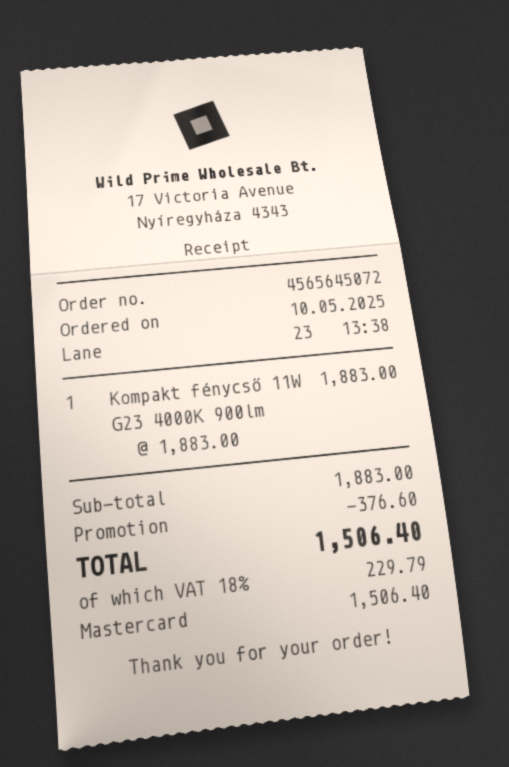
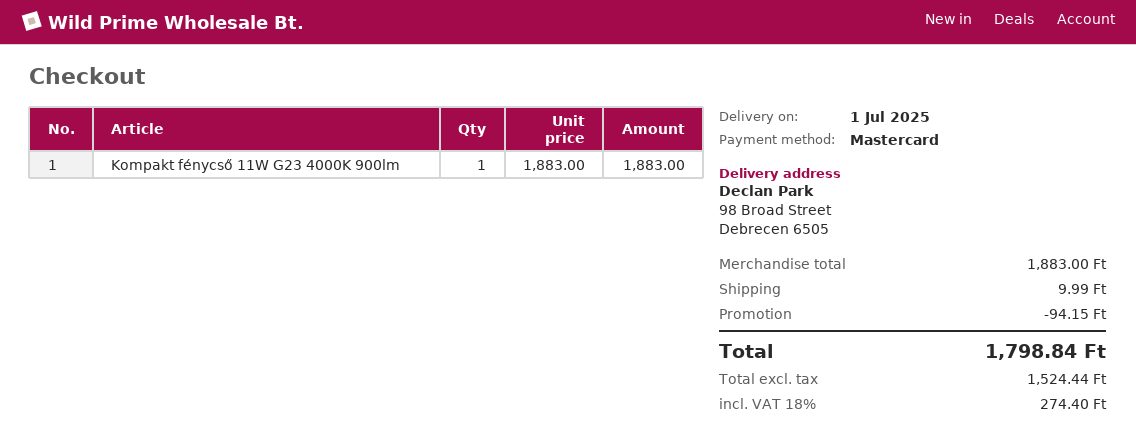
discount: 376.60 -> 94.15
shipping: none -> 9.99
tax: 18% = 229.79 -> 18% = 274.40
total: 1506.40 -> 1798.84

